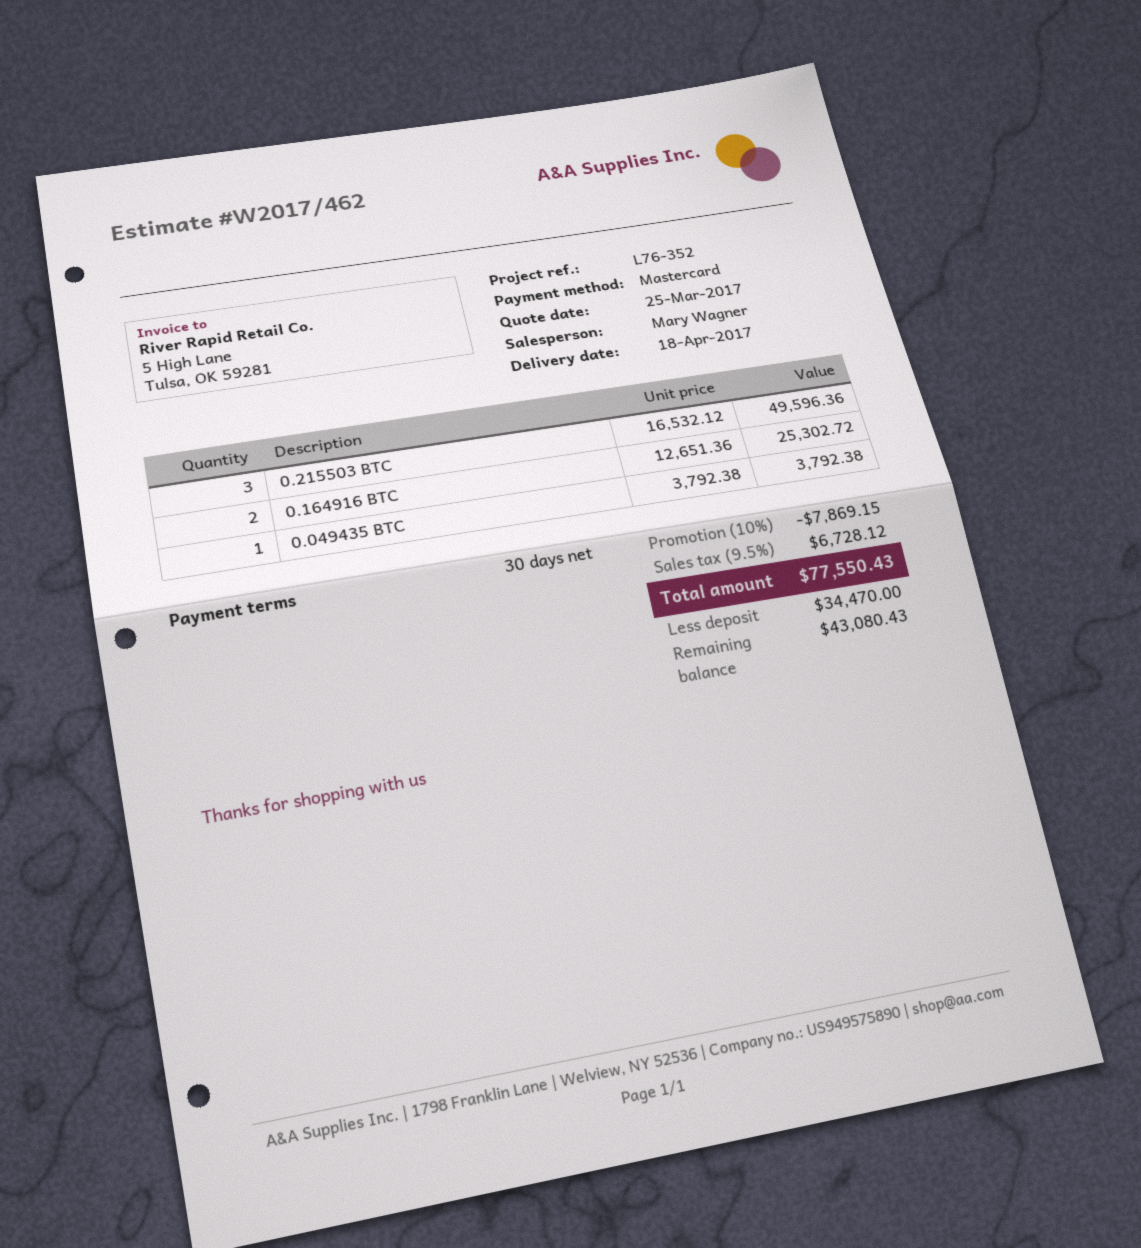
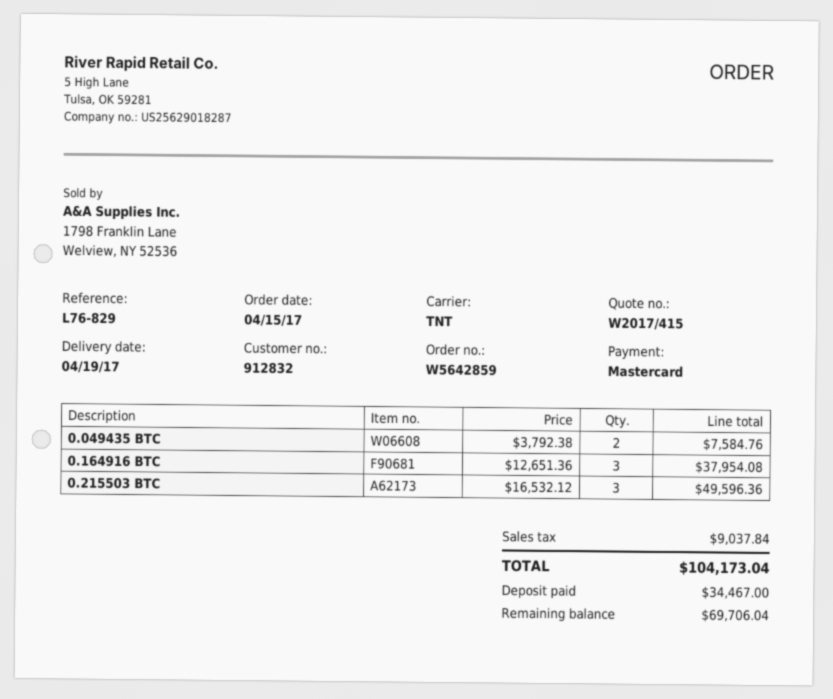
quote number: W2017/462 -> W2017/415
delivery date: 2017-04-18 -> 2017-04-19
reference: L76-352 -> L76-829
0.164916 BTC: 2 x 12651.36 = 25302.72 -> 3 x 12651.36 = 37954.08
0.049435 BTC: 1 x 3792.38 = 3792.38 -> 2 x 3792.38 = 7584.76
discount: 10% = 7869.15 -> none
tax: 6728.12 -> 9037.84
total: 77550.43 -> 104173.04
deposit: 34470.00 -> 34467.00
balance: 43080.43 -> 69706.04

